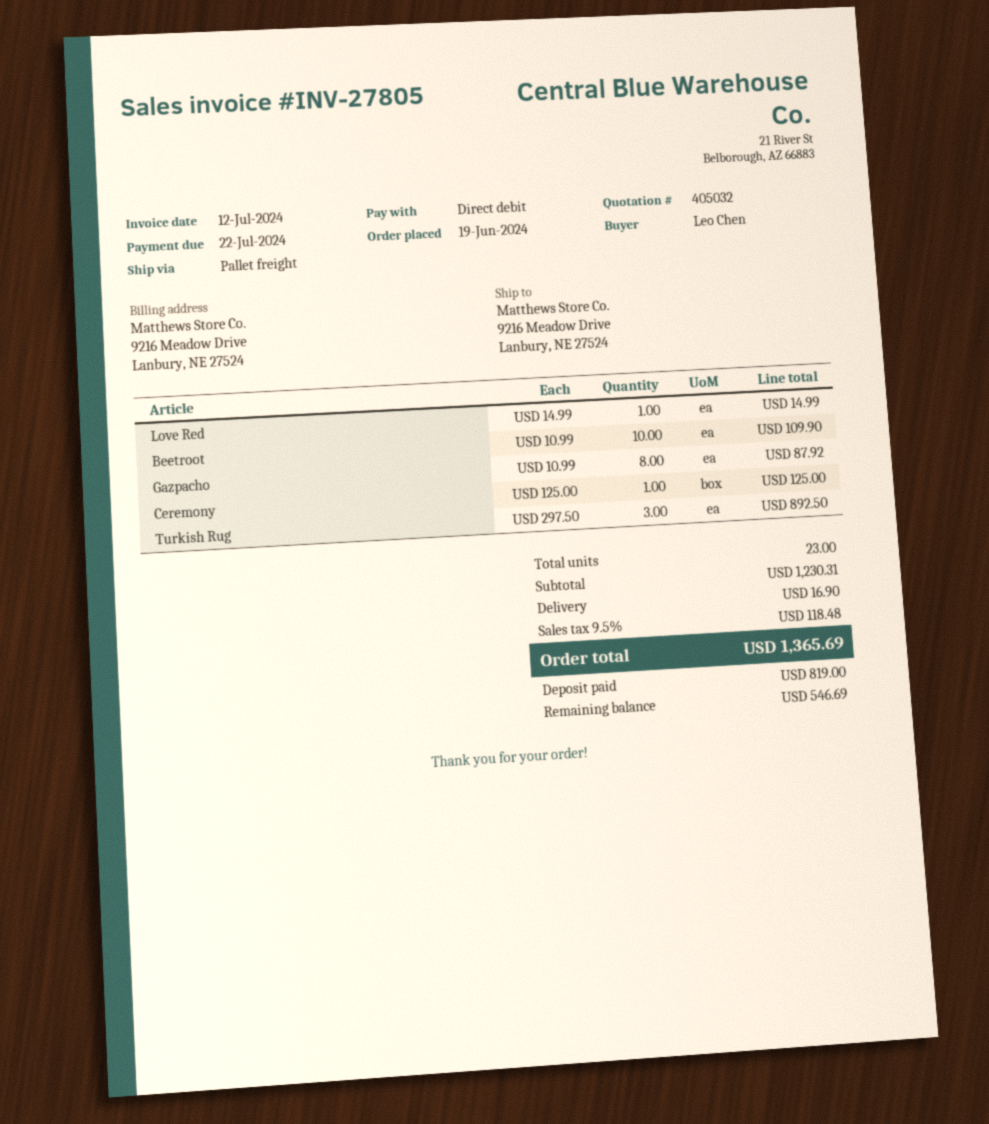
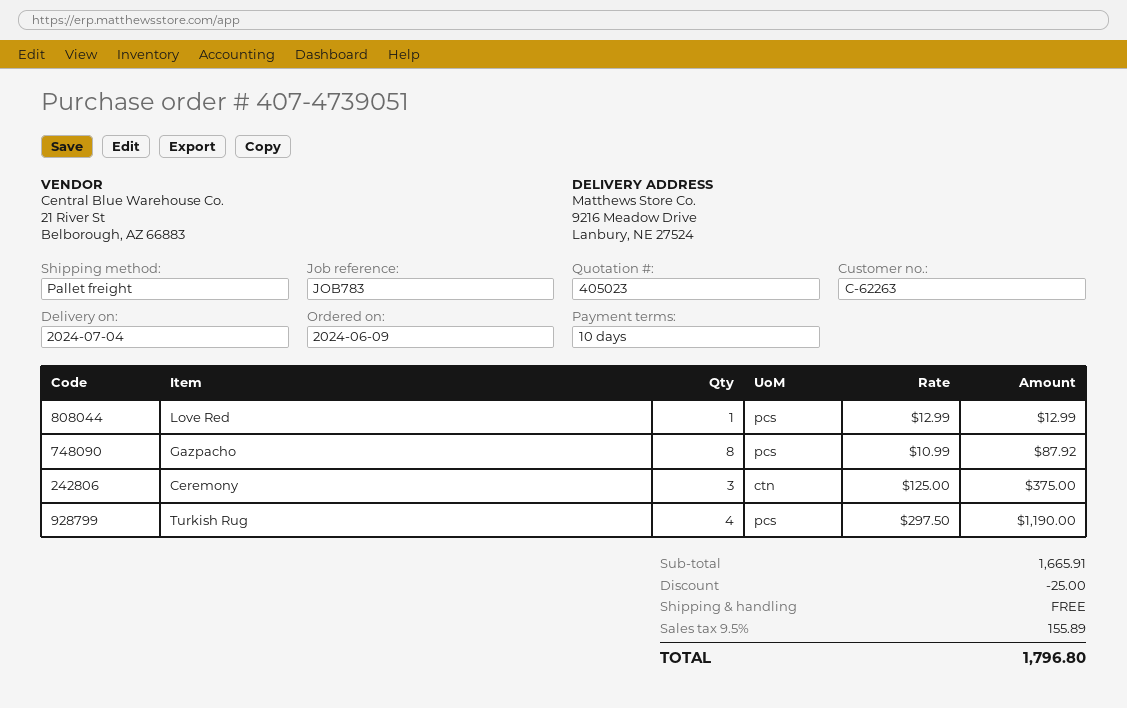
quote number: 405032 -> 405023
order date: 2024-06-19 -> 2024-06-09
Love Red: 1 x 14.99 = 14.99 -> 1 x 12.99 = 12.99
Beetroot: 10 x 10.99 = 109.90 -> none
Ceremony: 1 x 125.00 = 125.00 -> 3 x 125.00 = 375.00
Turkish Rug: 3 x 297.50 = 892.50 -> 4 x 297.50 = 1190.00
subtotal: 1230.31 -> 1665.91
discount: none -> 25.00
shipping: 16.90 -> 0.00
tax: 9.5% = 118.48 -> 9.5% = 155.89
total: 1365.69 -> 1796.80

